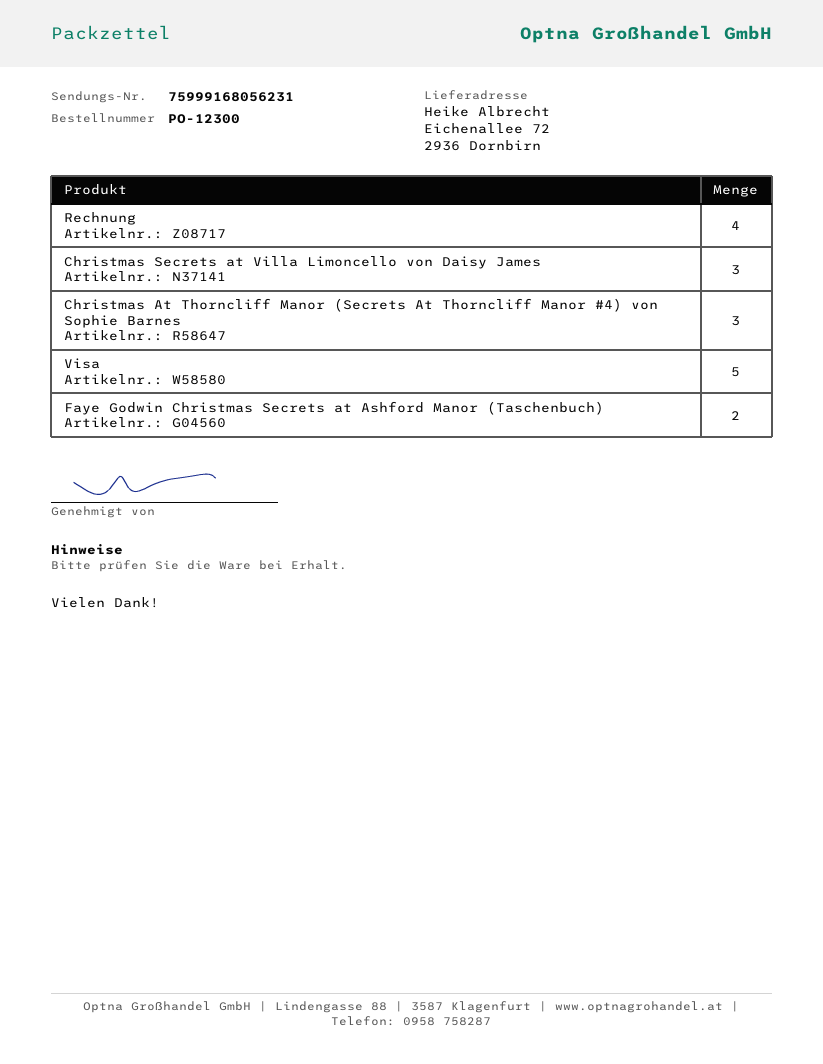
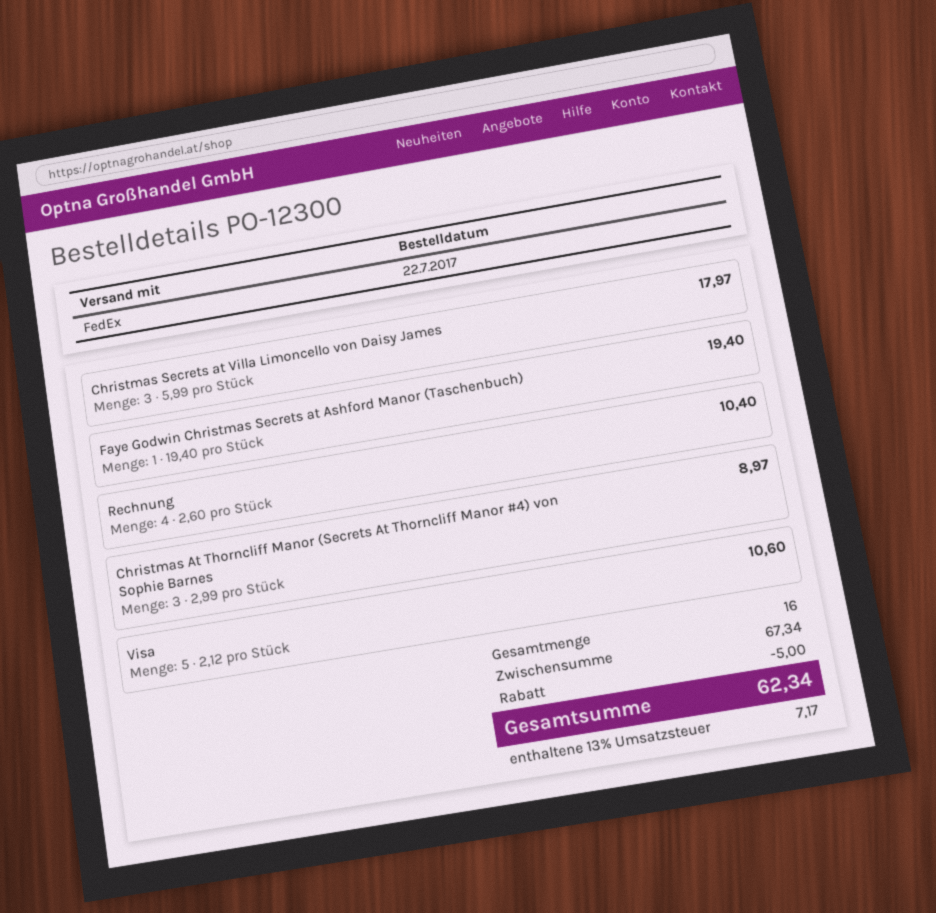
Faye Godwin Christmas Secrets at Ashford Manor (Taschenbuch): 2 -> 1

